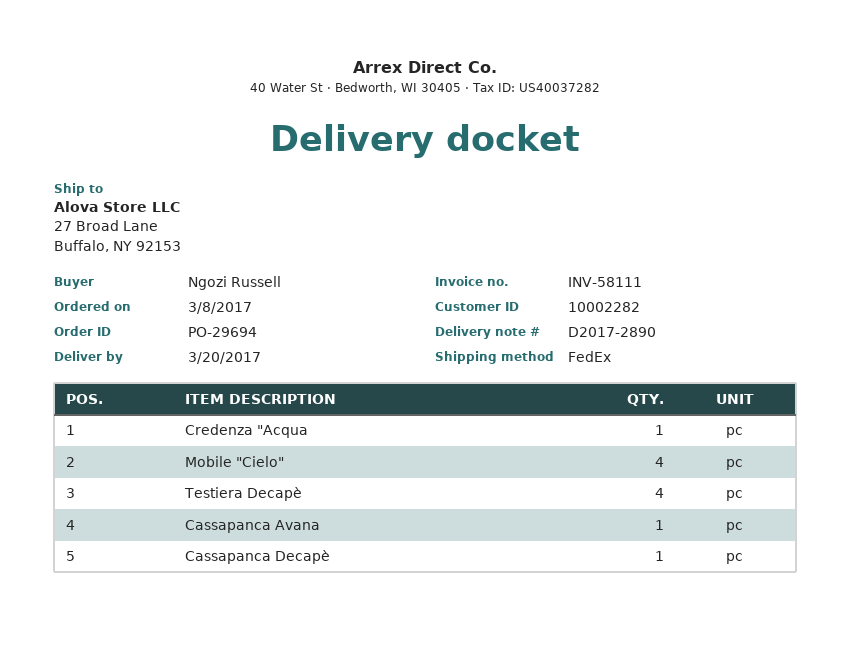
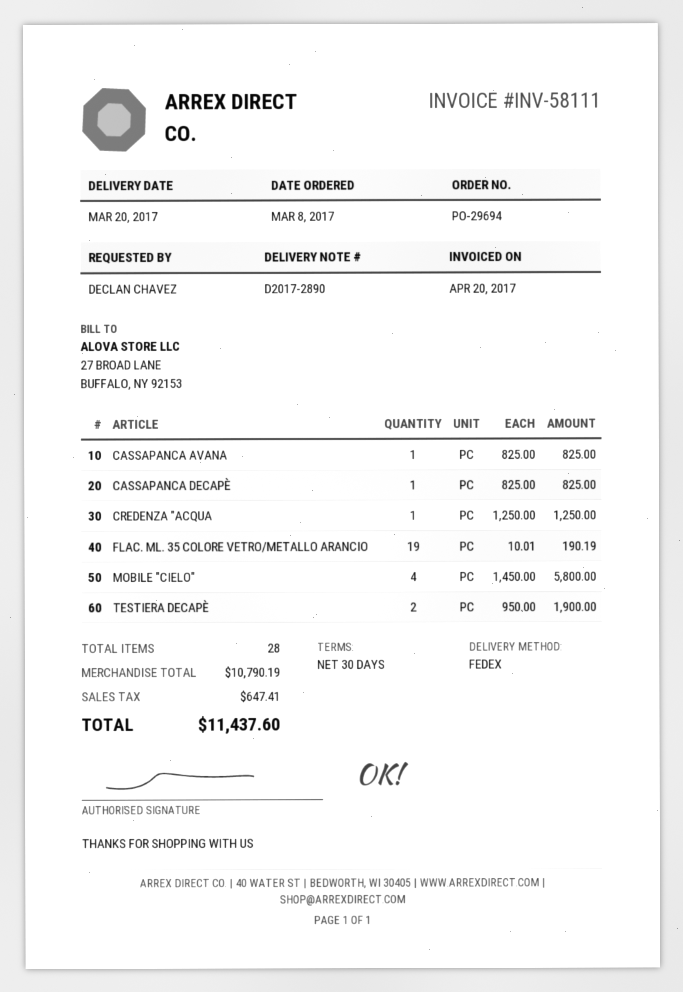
ordered by: Ngozi Russell -> DECLAN CHAVEZ
Testiera Decapè: 4 -> 2
FLAC. ML. 35 COLORE VETRO/METALLO ARANCIO: none -> 19

